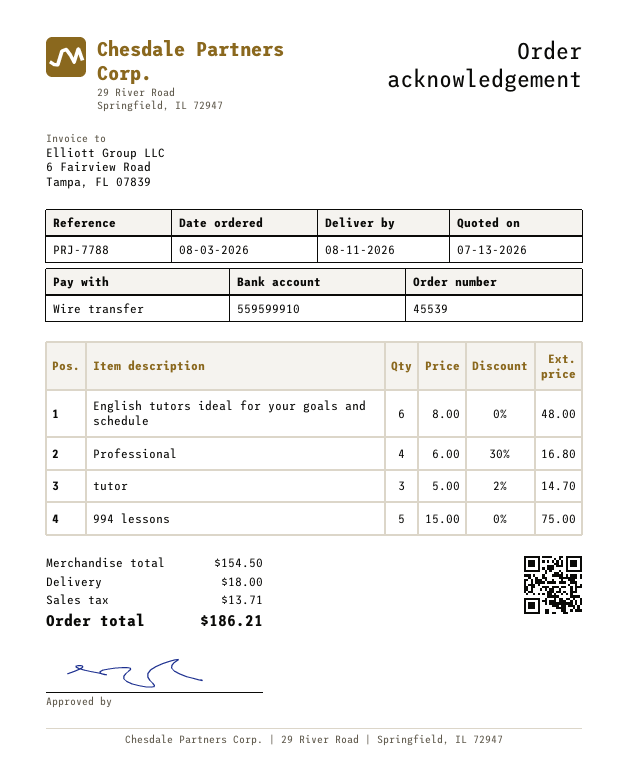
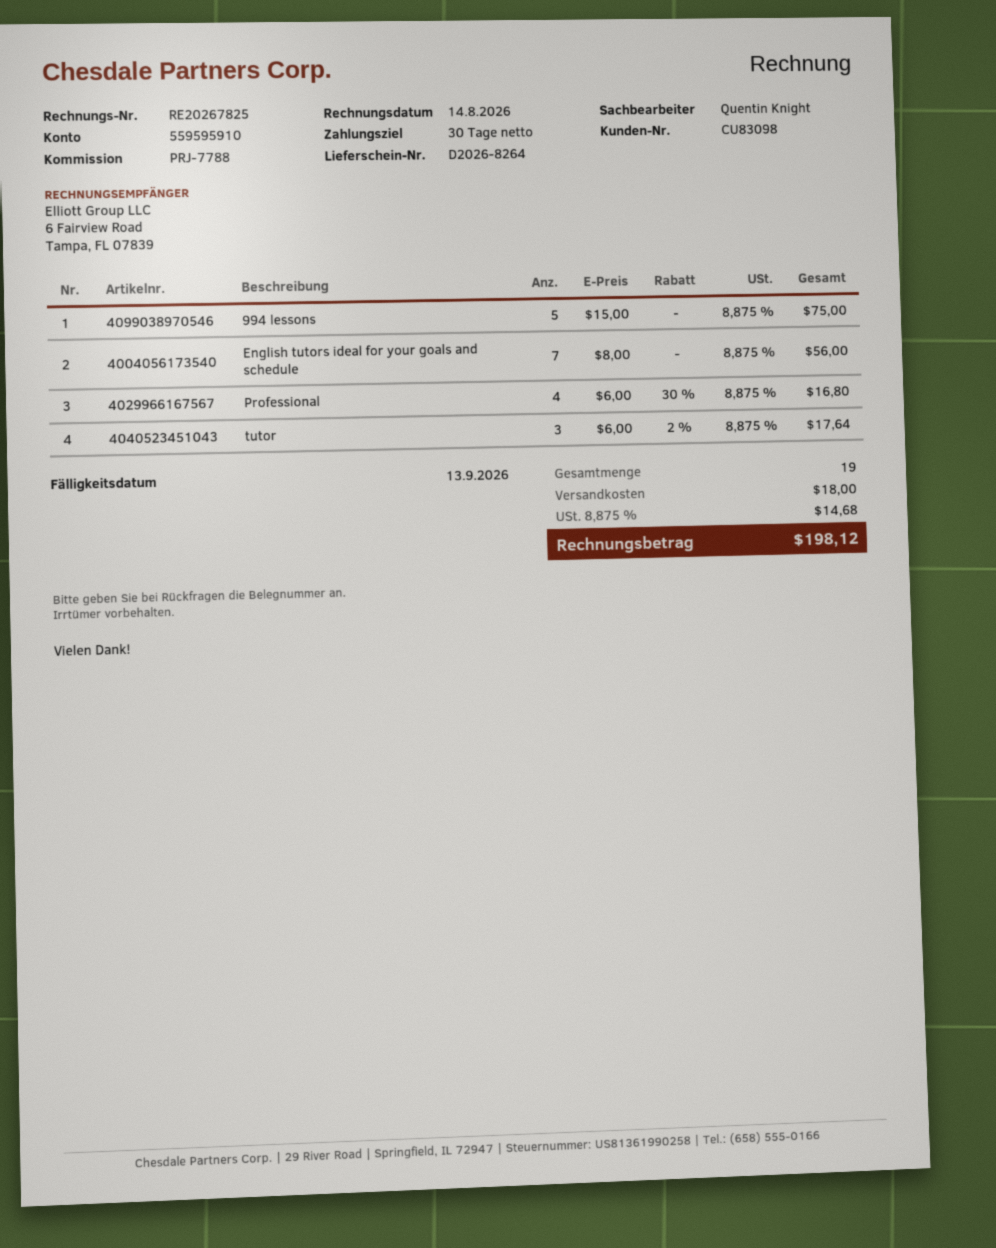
bank account: 559599910 -> 559595910
English tutors ideal for your goals and schedule: 6 x 8.00 = 48.00 -> 7 x 8.00 = 56.00
tutor: 3 x 5.00 - 2% = 14.70 -> 3 x 6.00 - 2% = 17.64
tax: 13.71 -> 14.68
total: 186.21 -> 198.12

